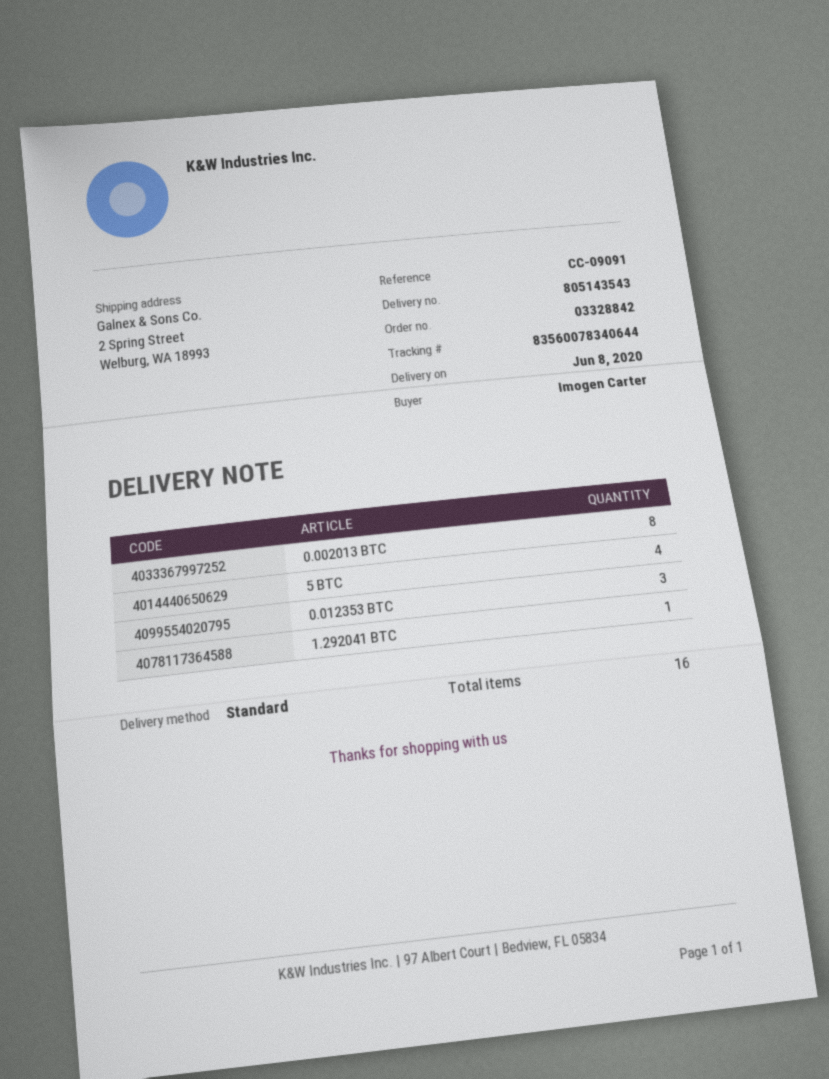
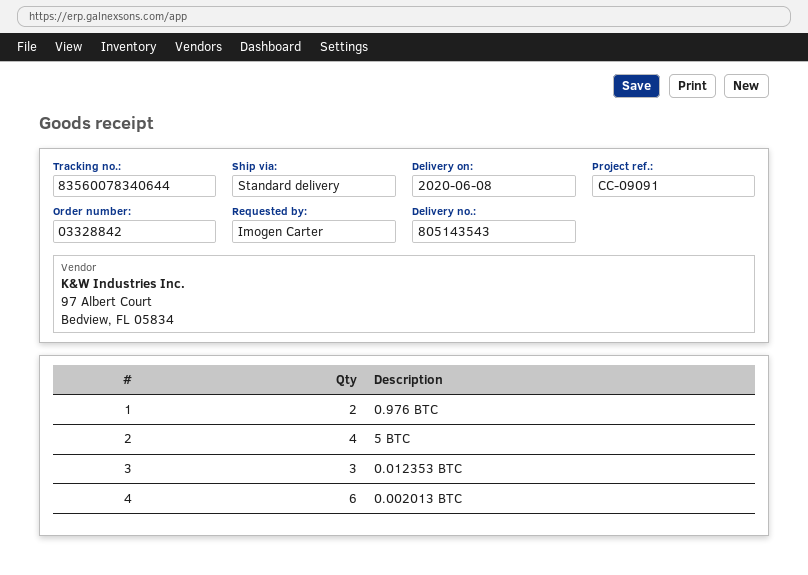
0.002013 BTC: 8 -> 6
1.292041 BTC: 1 -> none
0.976 BTC: none -> 2

